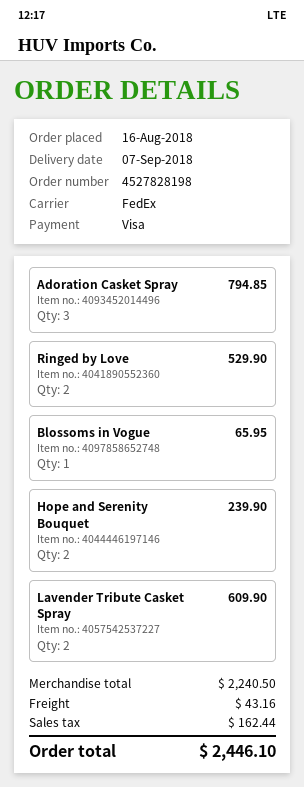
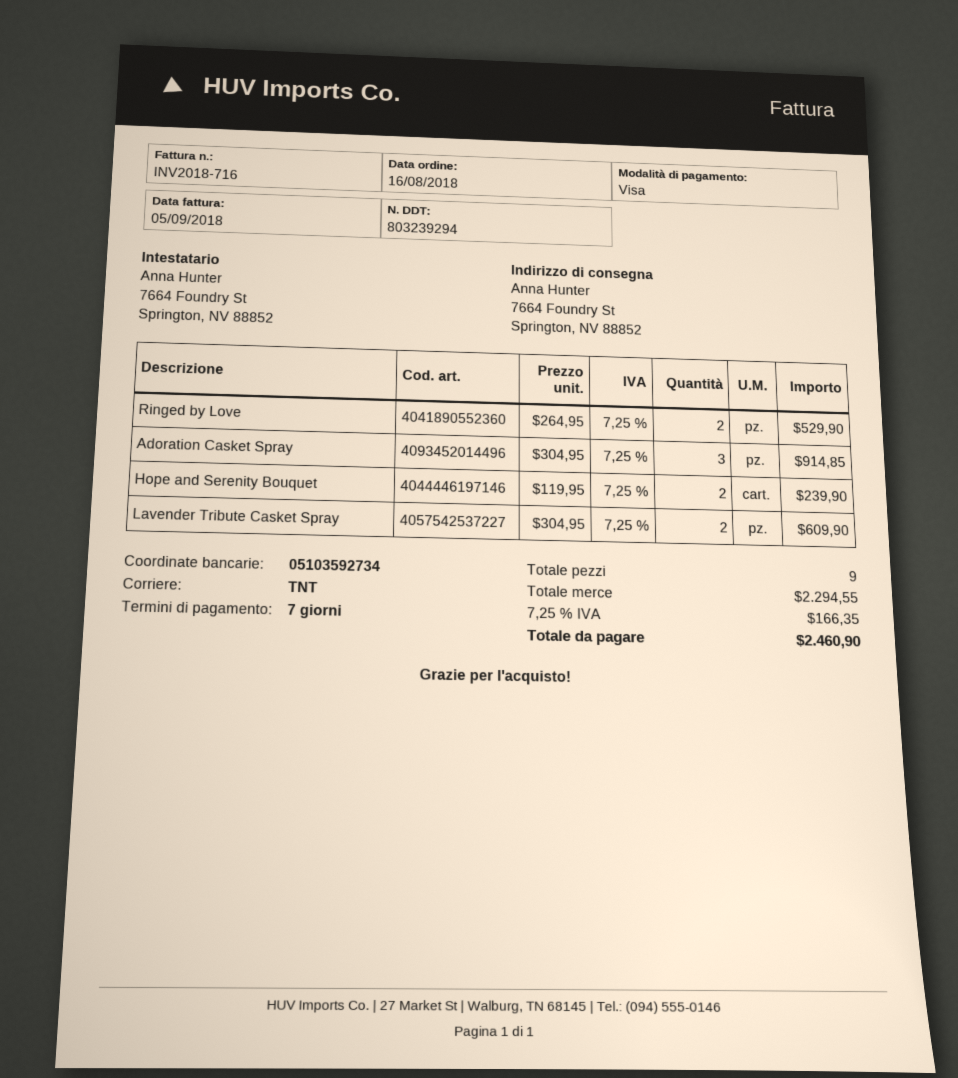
shipping method: FedEx -> TNT
Adoration Casket Spray: 3 for 794.85 -> 3 for 914.85
Blossoms in Vogue: 1 for 65.95 -> none
subtotal: 2240.50 -> 2294.55
shipping: 43.16 -> none
tax: 162.44 -> 166.35
total: 2446.10 -> 2460.90

